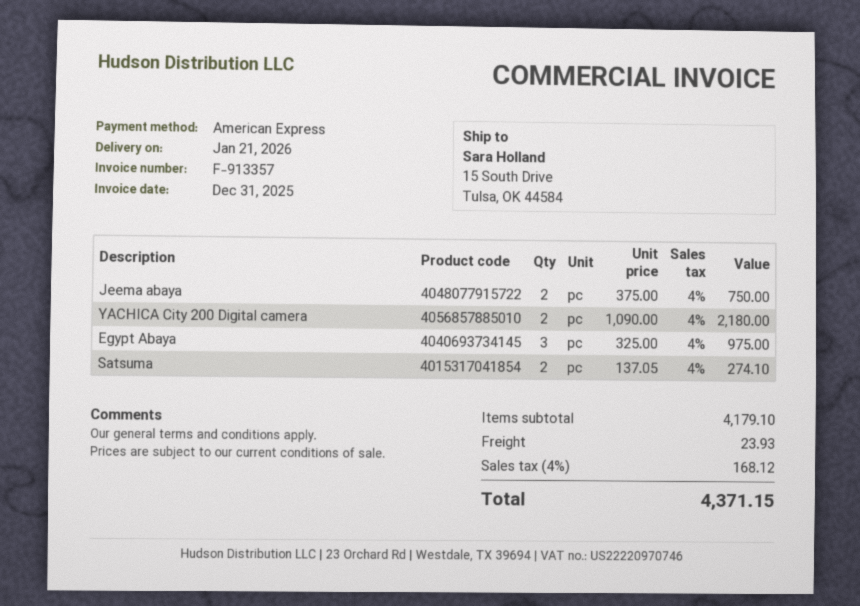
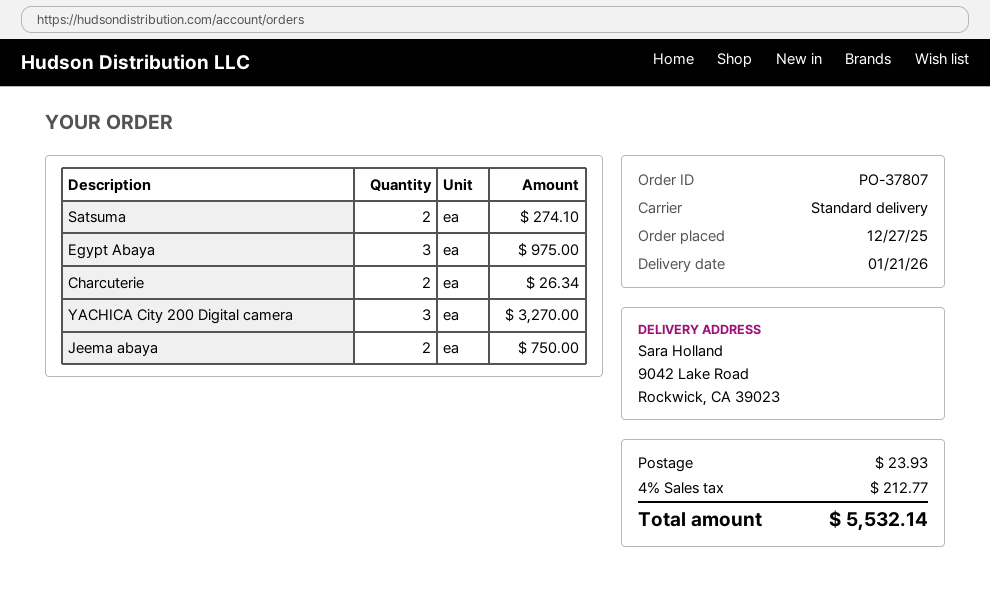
ship to: 15 South Drive, Tulsa, OK 44584 -> 9042 Lake Road, Rockwick, CA 39023
YACHICA City 200 Digital camera: 2 for 2180.00 -> 3 for 3270.00
Charcuterie: none -> 2 for 26.34
tax: 4% = 168.12 -> 4% = 212.77
total: 4371.15 -> 5532.14

